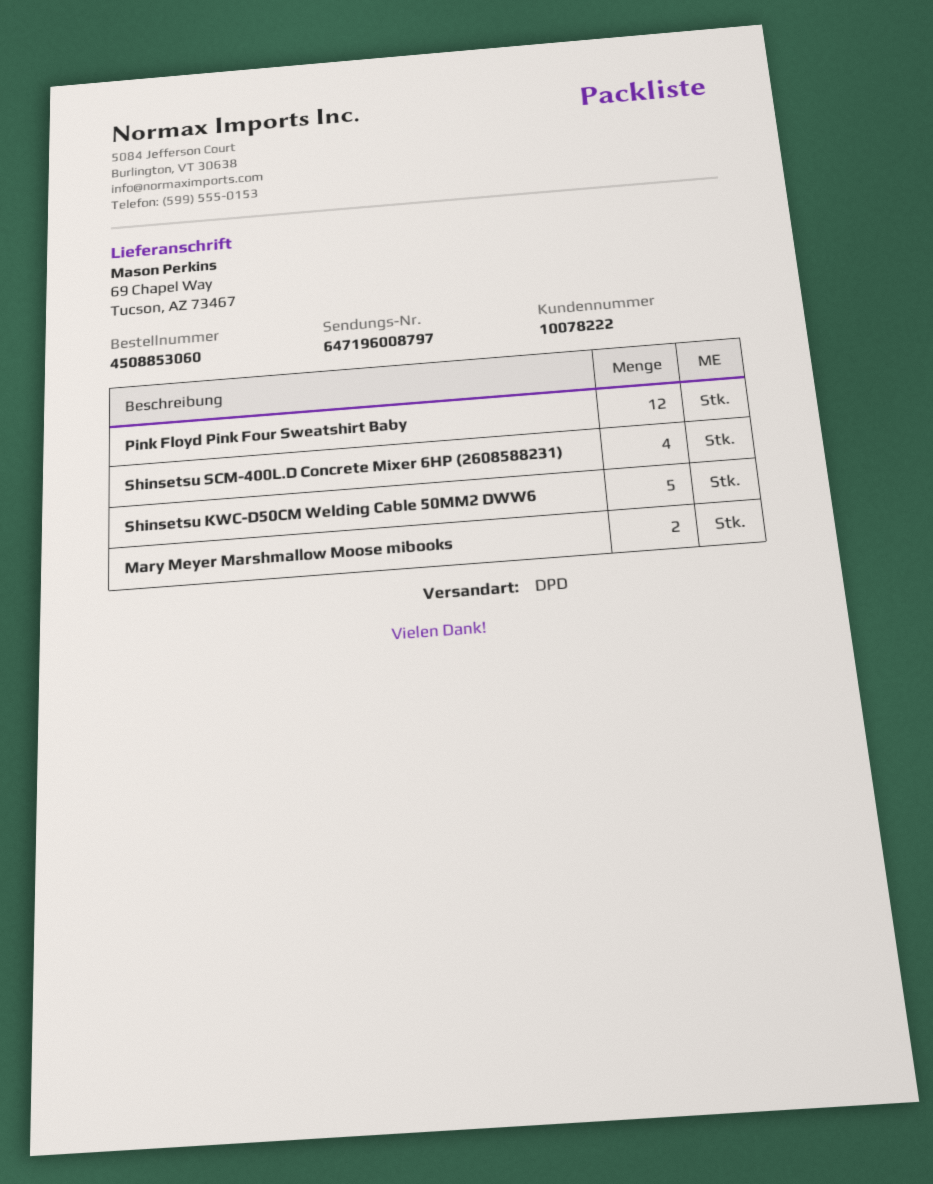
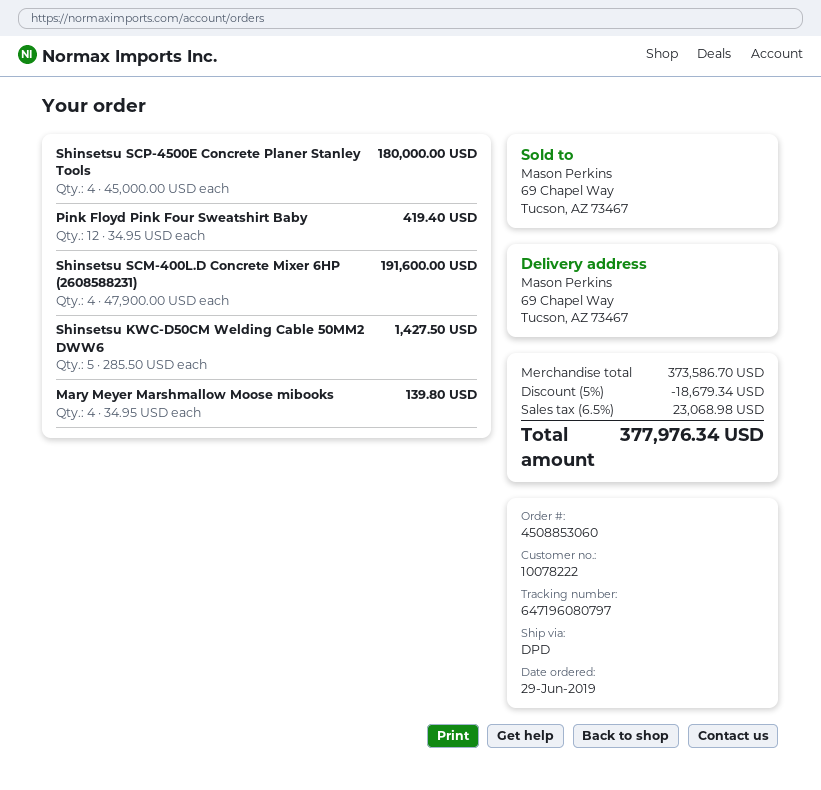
tracking number: 647196008797 -> 647196080797
Mary Meyer Marshmallow Moose mibooks: 2 -> 4
Shinsetsu SCP-4500E Concrete Planer Stanley Tools: none -> 4

